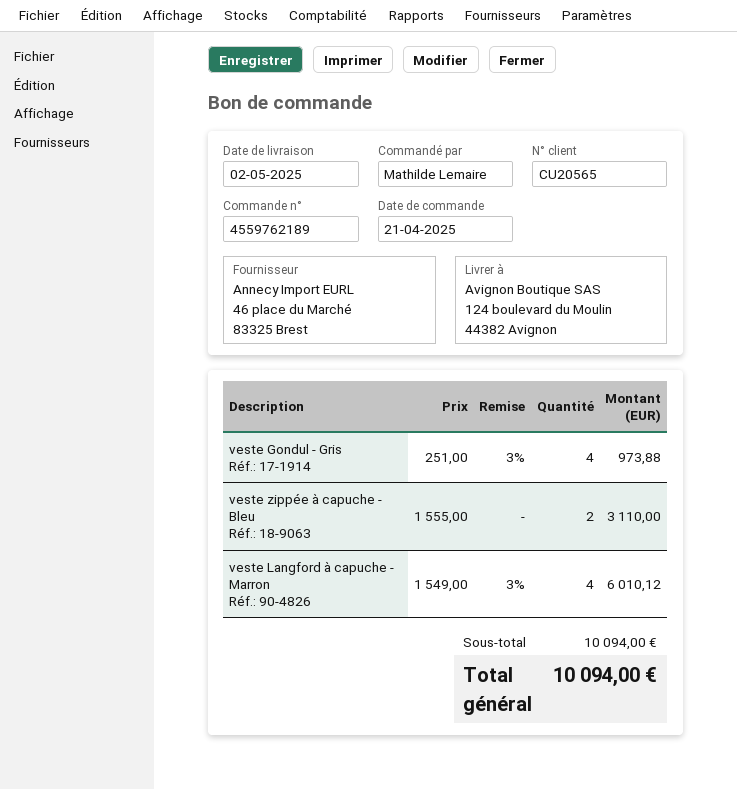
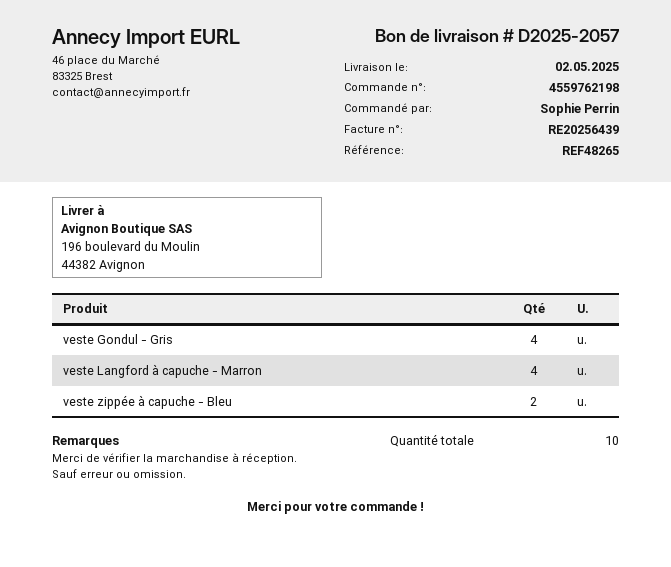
order number: 4559762189 -> 4559762198
ordered by: Mathilde Lemaire -> Sophie Perrin
ship to: 124 boulevard du Moulin, 44382 Avignon -> 196 boulevard du Moulin, 44382 Avignon

